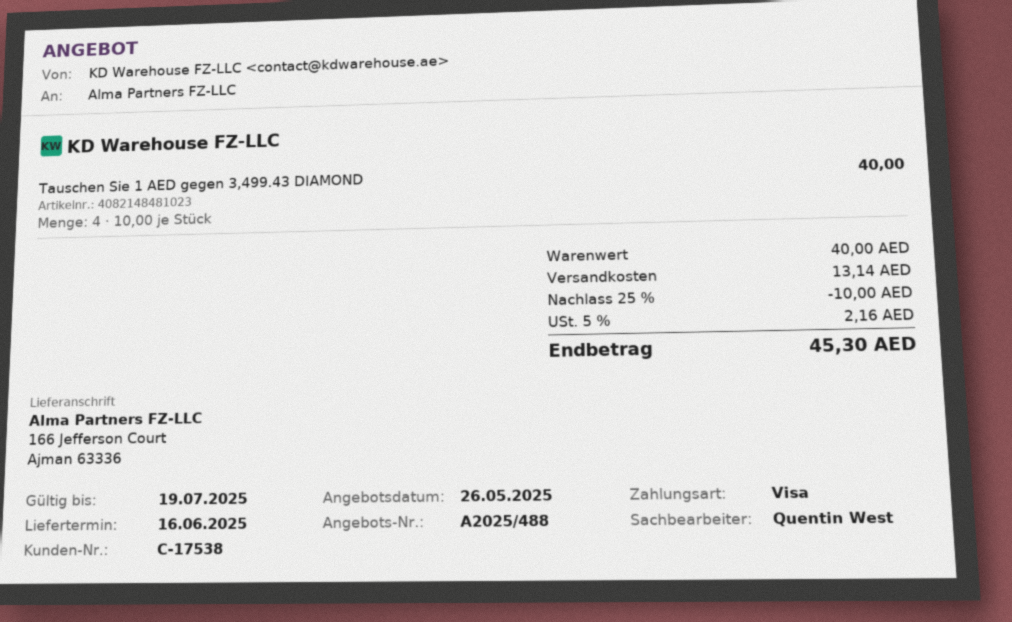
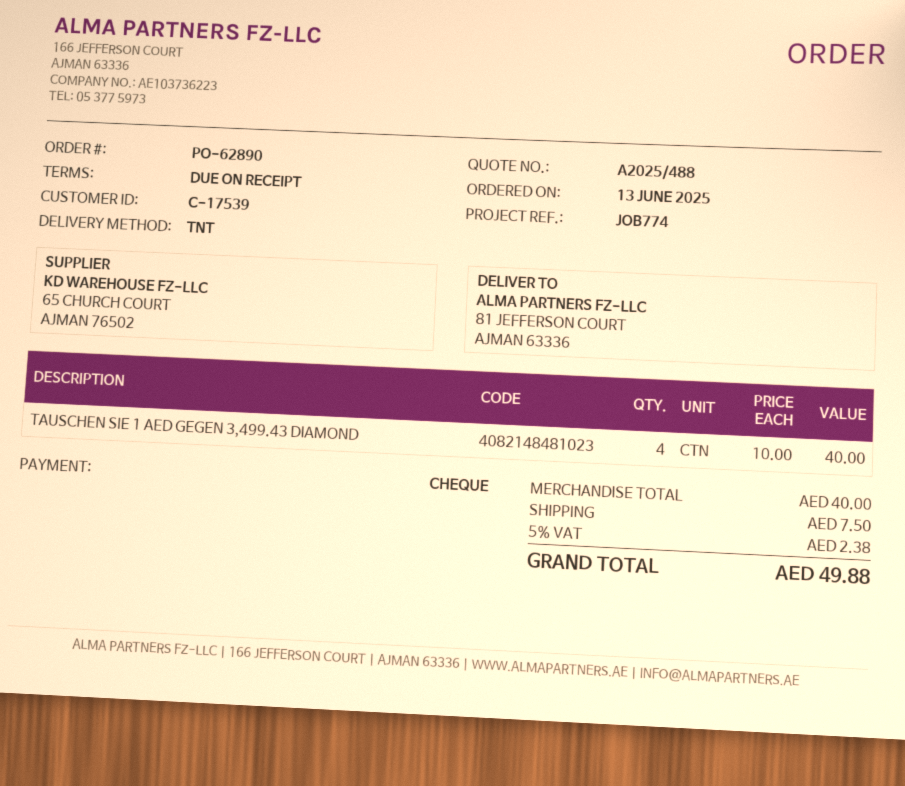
customer number: C-17538 -> C-17539
payment method: Visa -> cheque
ship to: 166 Jefferson Court, Ajman 63336 -> 81 JEFFERSON COURT, AJMAN 63336
discount: 25% = 10.00 -> none
shipping: 13.14 -> 7.50
tax: 5% = 2.16 -> 5% = 2.38
total: 45.30 -> 49.88

